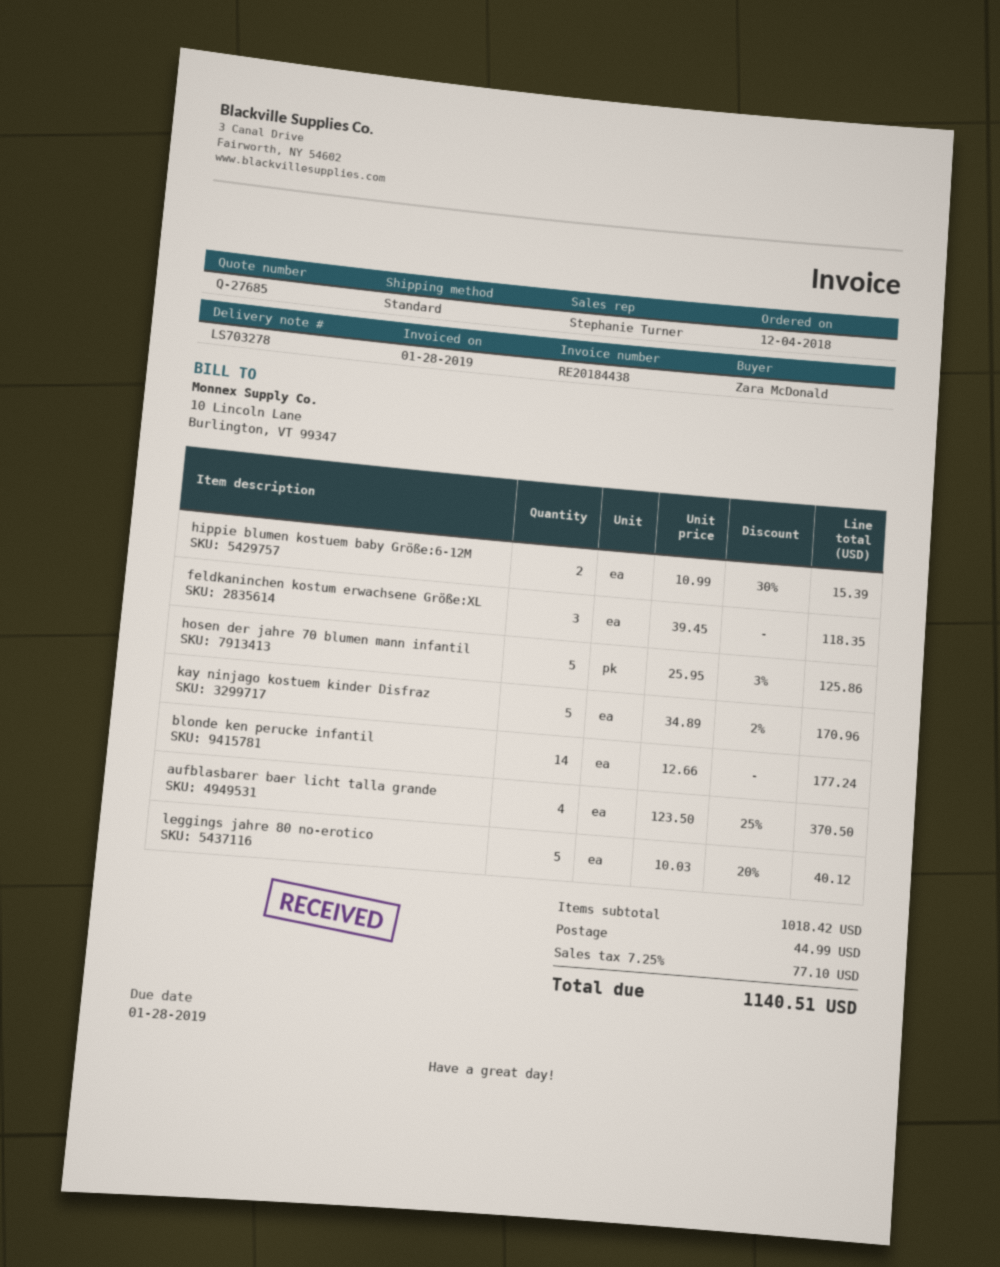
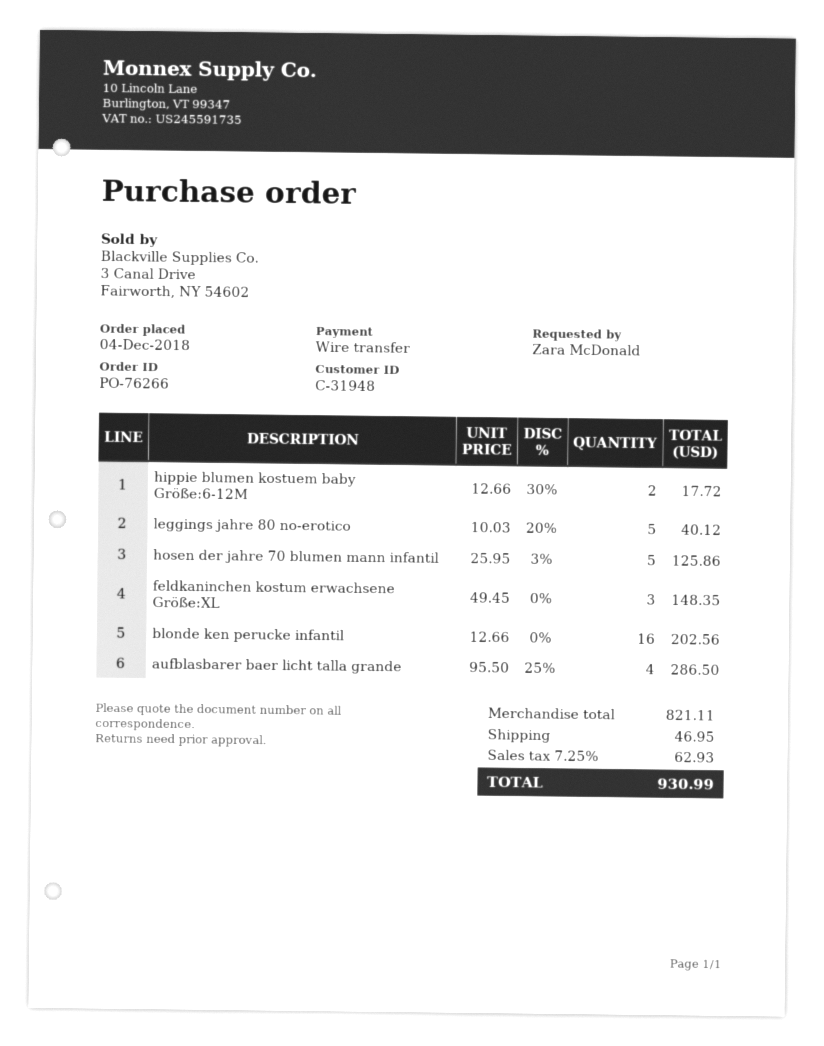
hippie blumen kostuem baby Größe:6-12M: 2 x 10.99 - 30% = 15.39 -> 2 x 12.66 - 30% = 17.72
feldkaninchen kostum erwachsene Größe:XL: 3 x 39.45 = 118.35 -> 3 x 49.45 = 148.35
kay ninjago kostuem kinder Disfraz: 5 x 34.89 - 2% = 170.96 -> none
blonde ken perucke infantil: 14 x 12.66 = 177.24 -> 16 x 12.66 = 202.56
aufblasbarer baer licht talla grande: 4 x 123.50 - 25% = 370.50 -> 4 x 95.50 - 25% = 286.50
subtotal: 1018.42 -> 821.11
shipping: 44.99 -> 46.95
tax: 7.25% = 77.10 -> 7.25% = 62.93
total: 1140.51 -> 930.99

